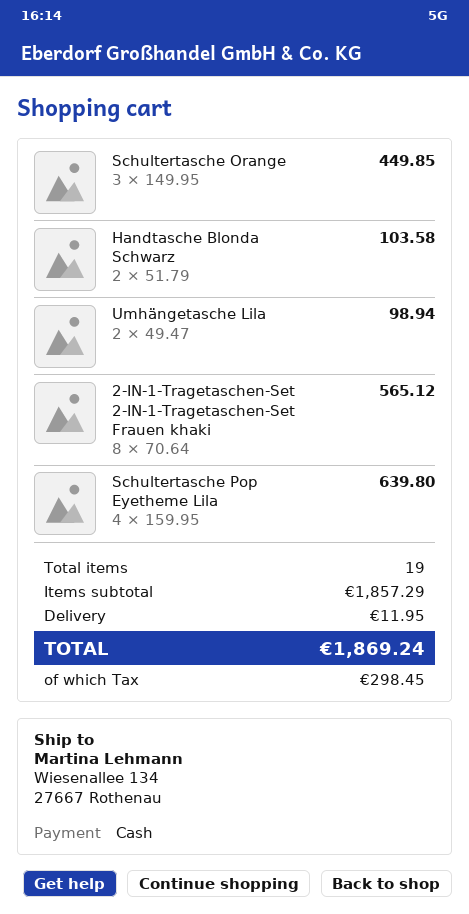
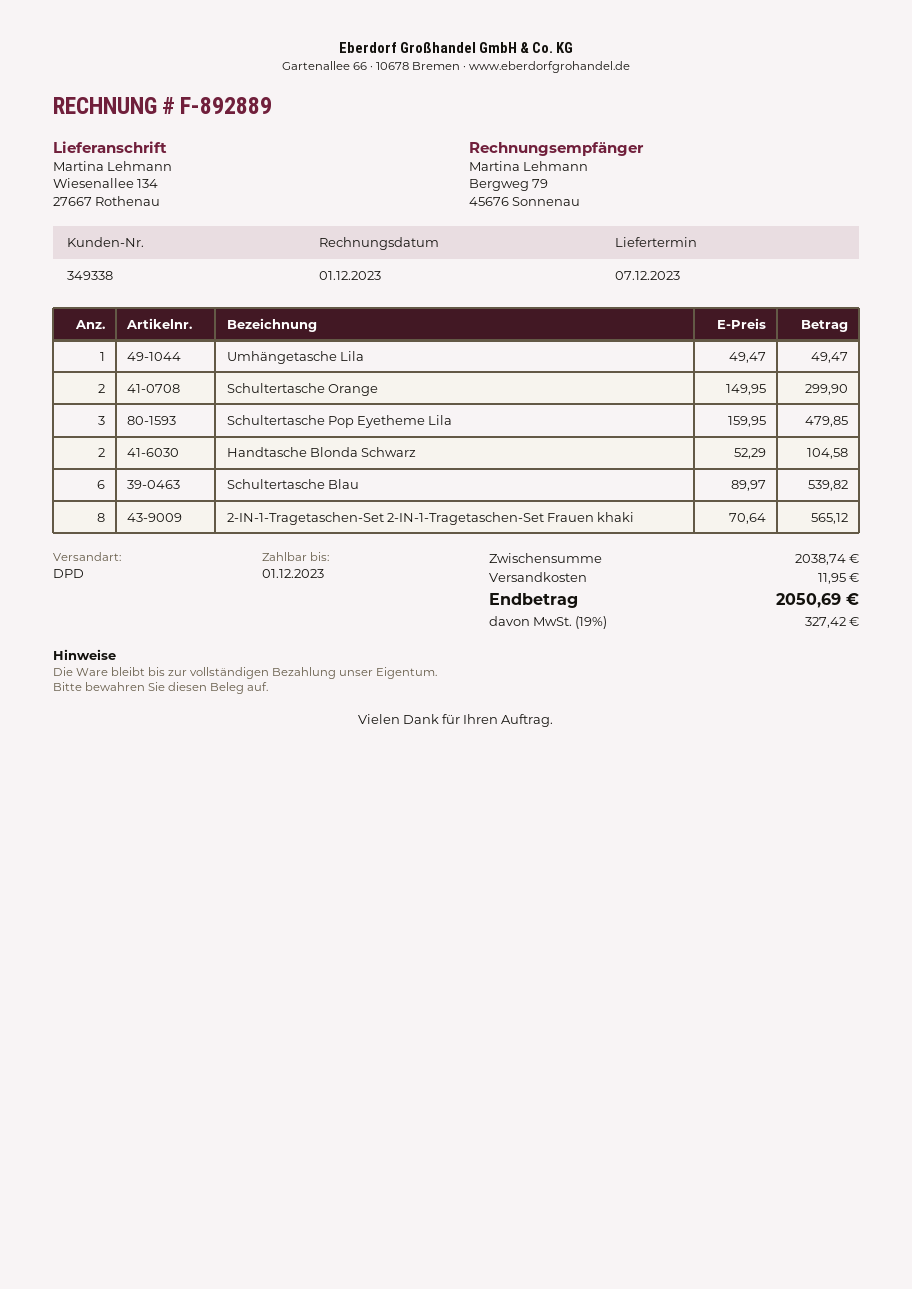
Schultertasche Orange: 3 x 149.95 = 449.85 -> 2 x 149.95 = 299.90
Handtasche Blonda Schwarz: 2 x 51.79 = 103.58 -> 2 x 52.29 = 104.58
Umhängetasche Lila: 2 x 49.47 = 98.94 -> 1 x 49.47 = 49.47
Schultertasche Pop Eyetheme Lila: 4 x 159.95 = 639.80 -> 3 x 159.95 = 479.85
Schultertasche Blau: none -> 6 x 89.97 = 539.82
subtotal: 1857.29 -> 2038.74
tax: 298.45 -> 327.42
total: 1869.24 -> 2050.69

